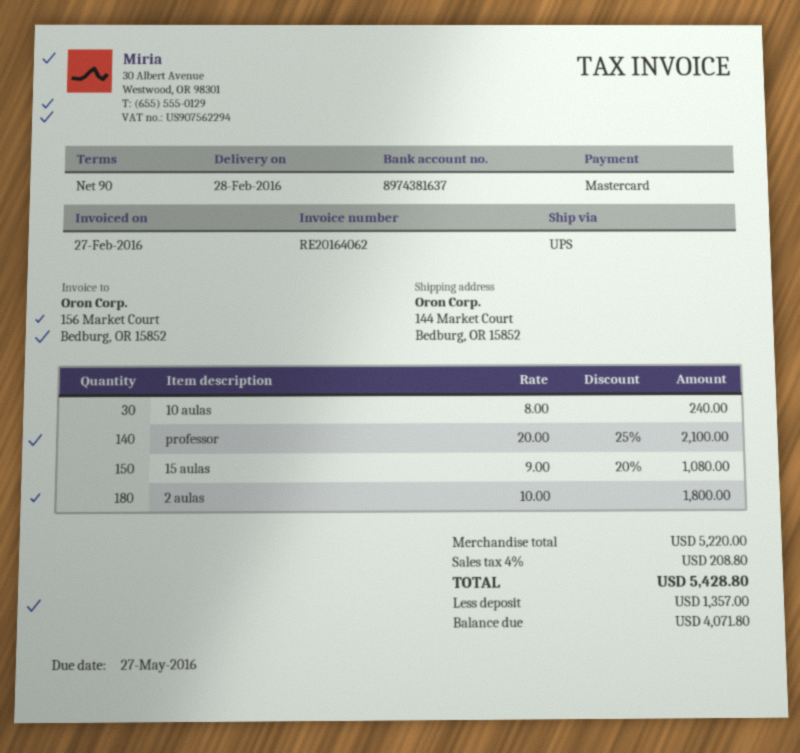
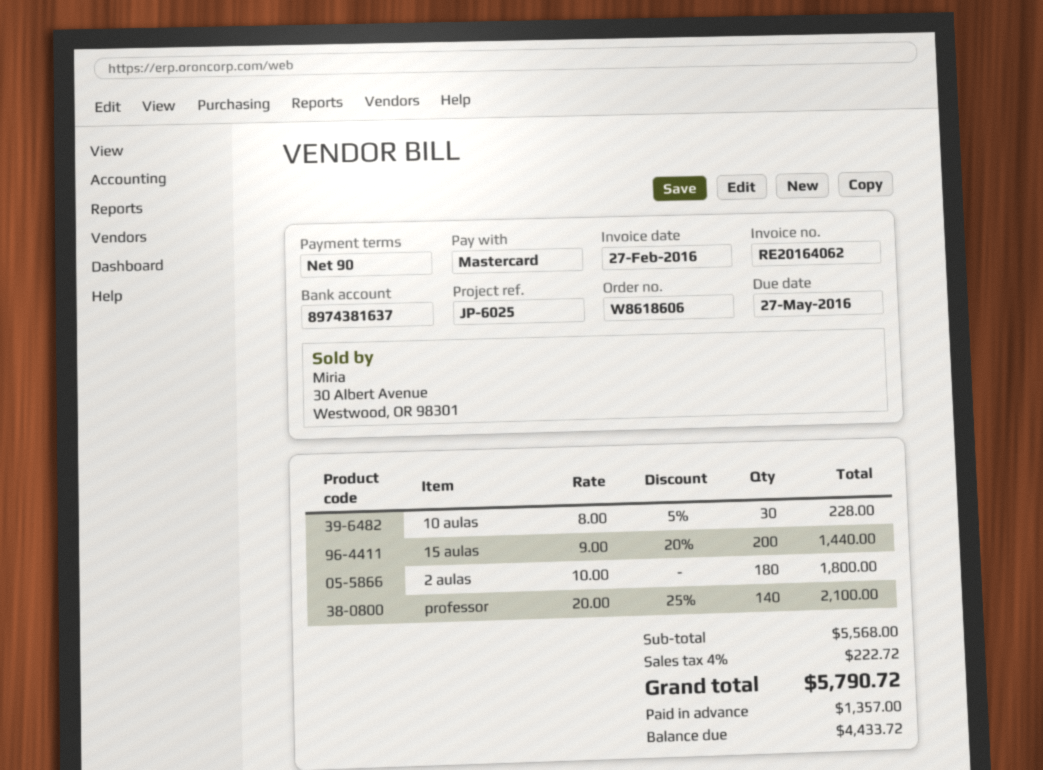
10 aulas: 30 x 8.00 = 240.00 -> 30 x 8.00 - 5% = 228.00
15 aulas: 150 x 9.00 - 20% = 1080.00 -> 200 x 9.00 - 20% = 1440.00
subtotal: 5220.00 -> 5568.00
tax: 4% = 208.80 -> 4% = 222.72
total: 5428.80 -> 5790.72
balance: 4071.80 -> 4433.72

